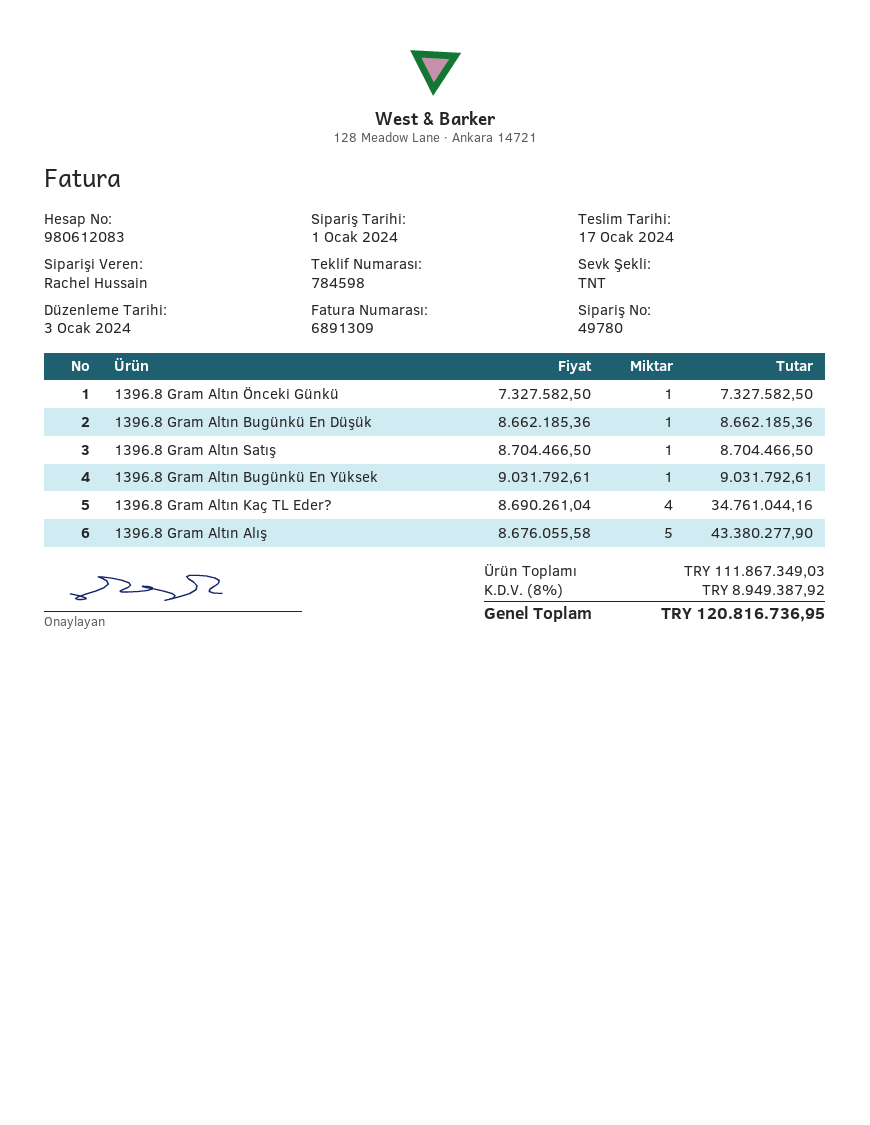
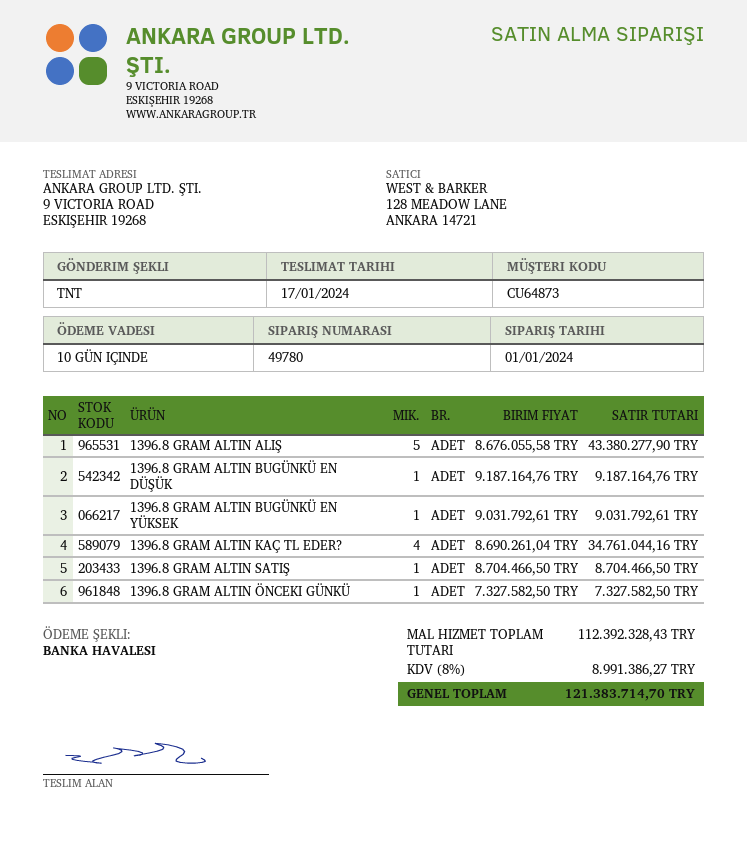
1396.8 Gram Altın Bugünkü En Düşük: 1 x 8662185.36 = 8662185.36 -> 1 x 9187164.76 = 9187164.76
subtotal: 111867349.03 -> 112392328.43
tax: 8% = 8949387.92 -> 8% = 8991386.27
total: 120816736.95 -> 121383714.70

